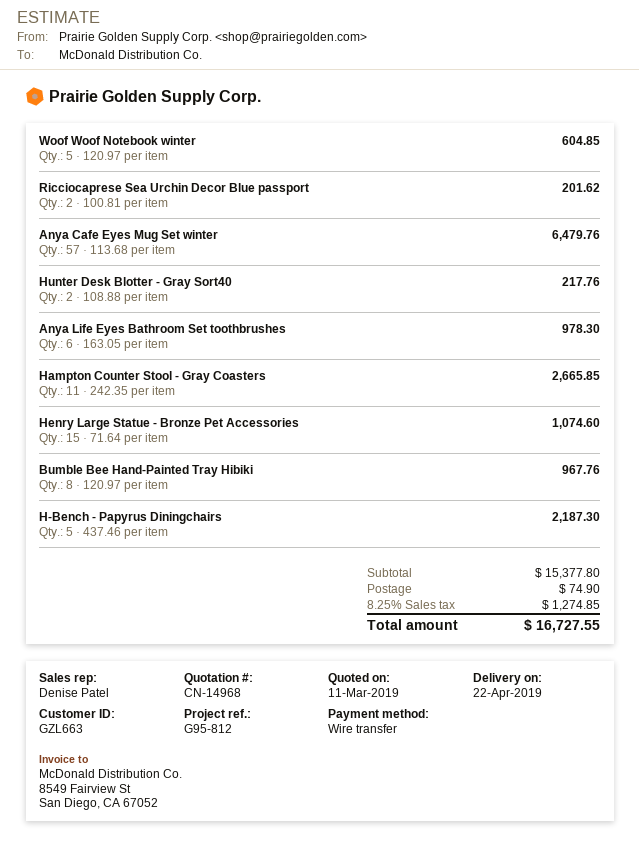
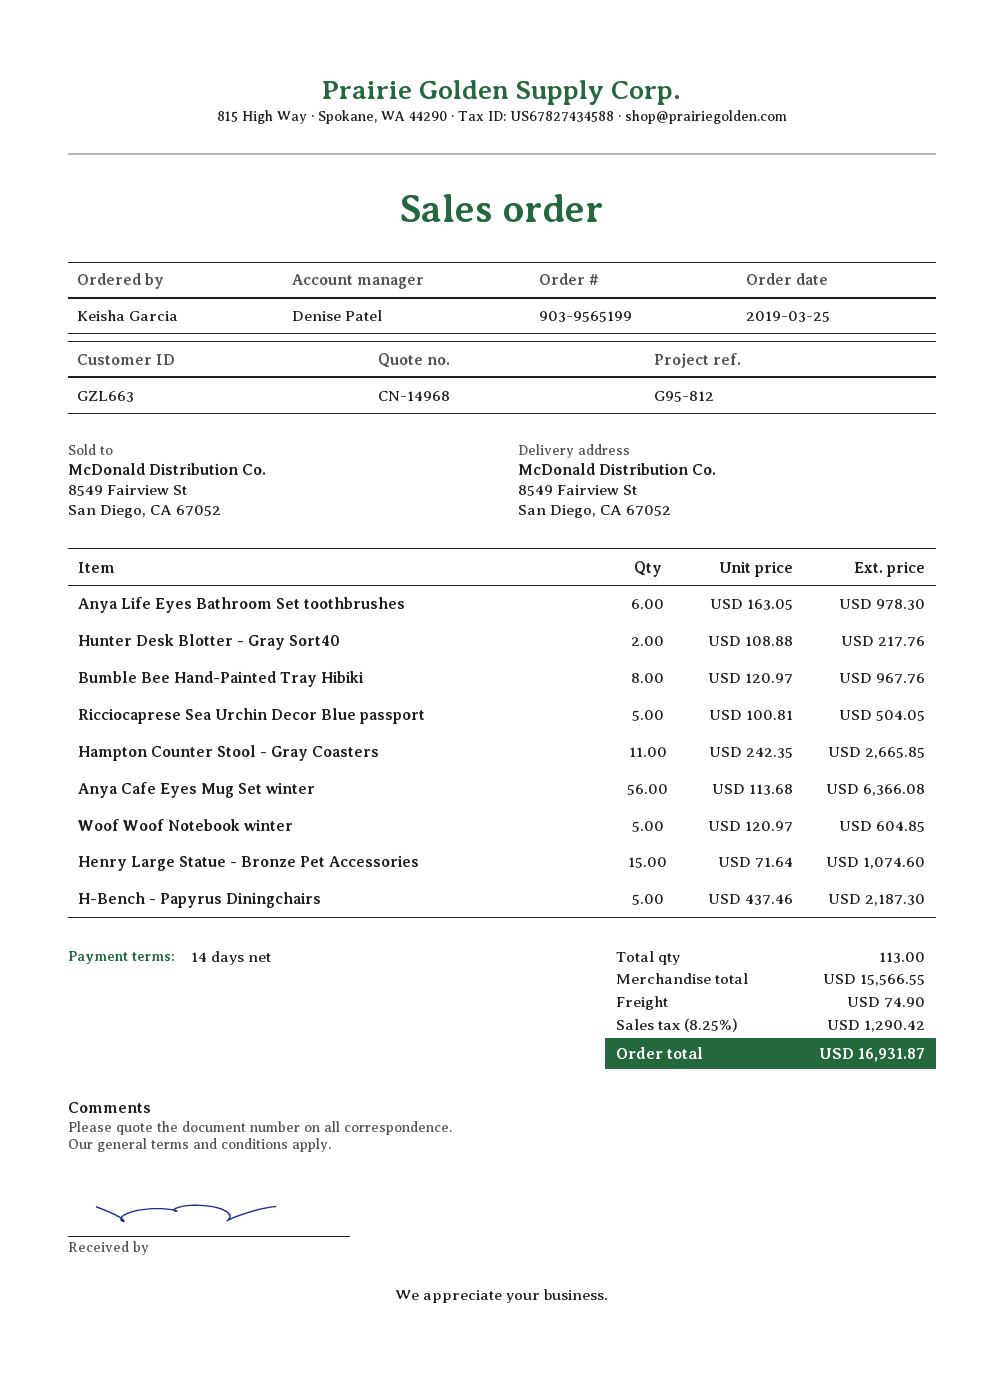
Ricciocaprese Sea Urchin Decor Blue passport: 2 x 100.81 = 201.62 -> 5 x 100.81 = 504.05
Anya Cafe Eyes Mug Set winter: 57 x 113.68 = 6479.76 -> 56 x 113.68 = 6366.08
subtotal: 15377.80 -> 15566.55
tax: 8.25% = 1274.85 -> 8.25% = 1290.42
total: 16727.55 -> 16931.87

